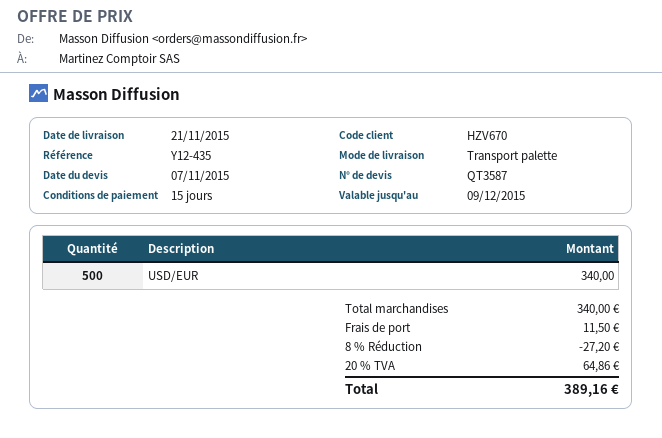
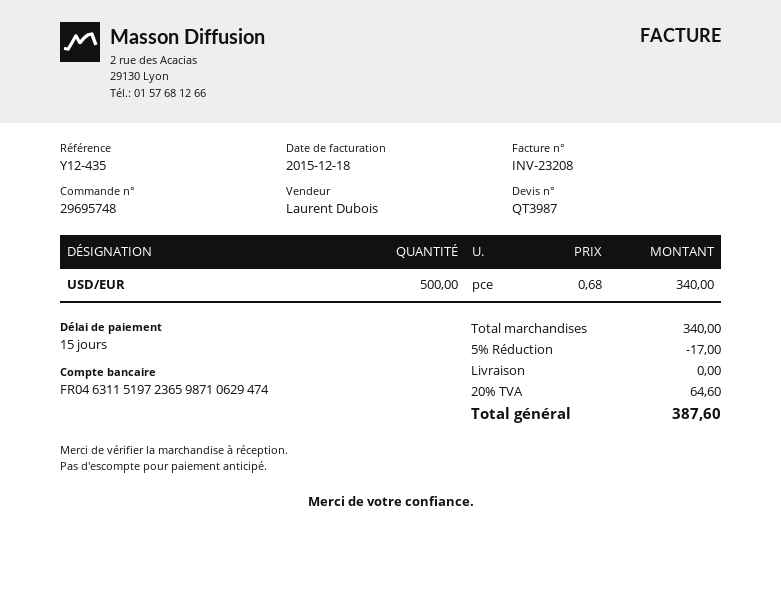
quote number: QT3587 -> QT3987
discount: 8% = 27.20 -> 5% = 17.00
shipping: 11.50 -> 0.00
tax: 20% = 64.86 -> 20% = 64.60
total: 389.16 -> 387.60

